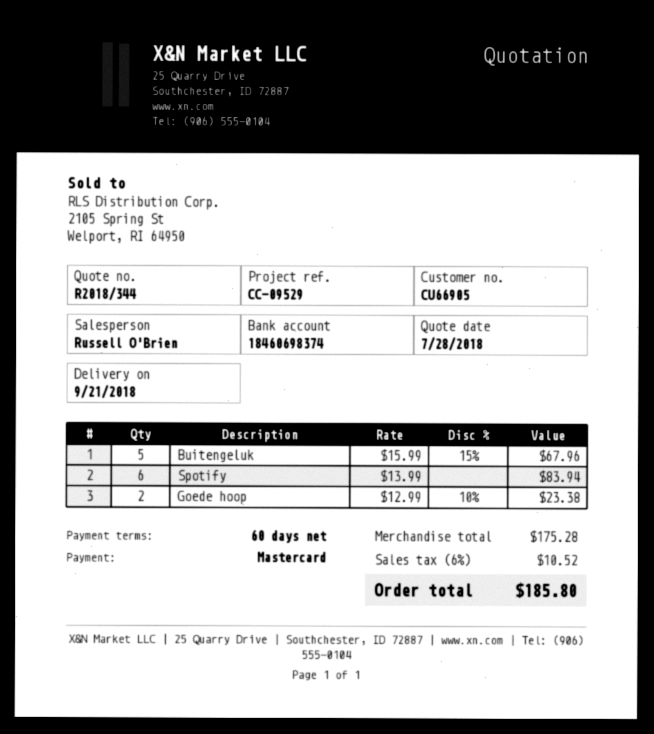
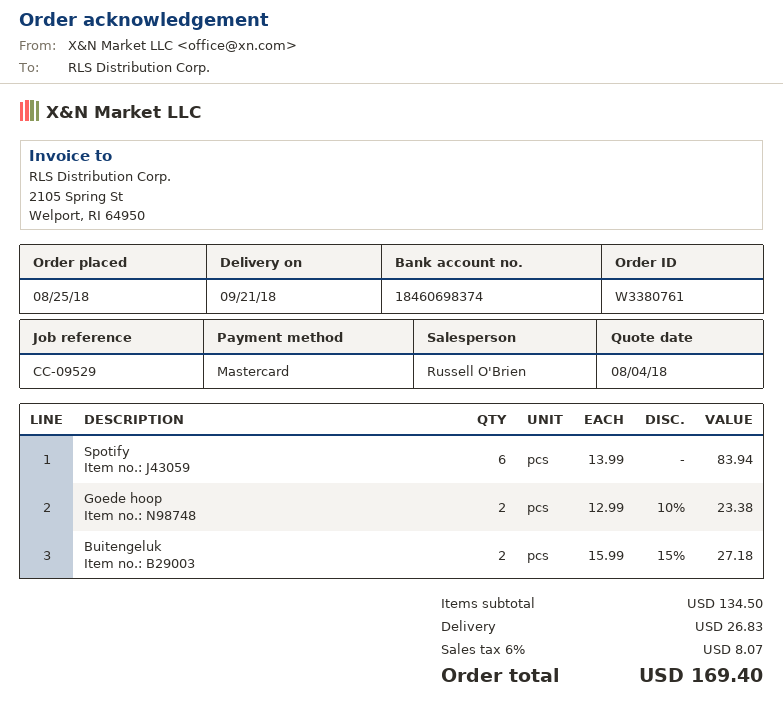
quote date: 2018-07-28 -> 2018-08-04
Buitengeluk: 5 x 15.99 - 15% = 67.96 -> 2 x 15.99 - 15% = 27.18
subtotal: 175.28 -> 134.50
shipping: none -> 26.83
tax: 6% = 10.52 -> 6% = 8.07
total: 185.80 -> 169.40

